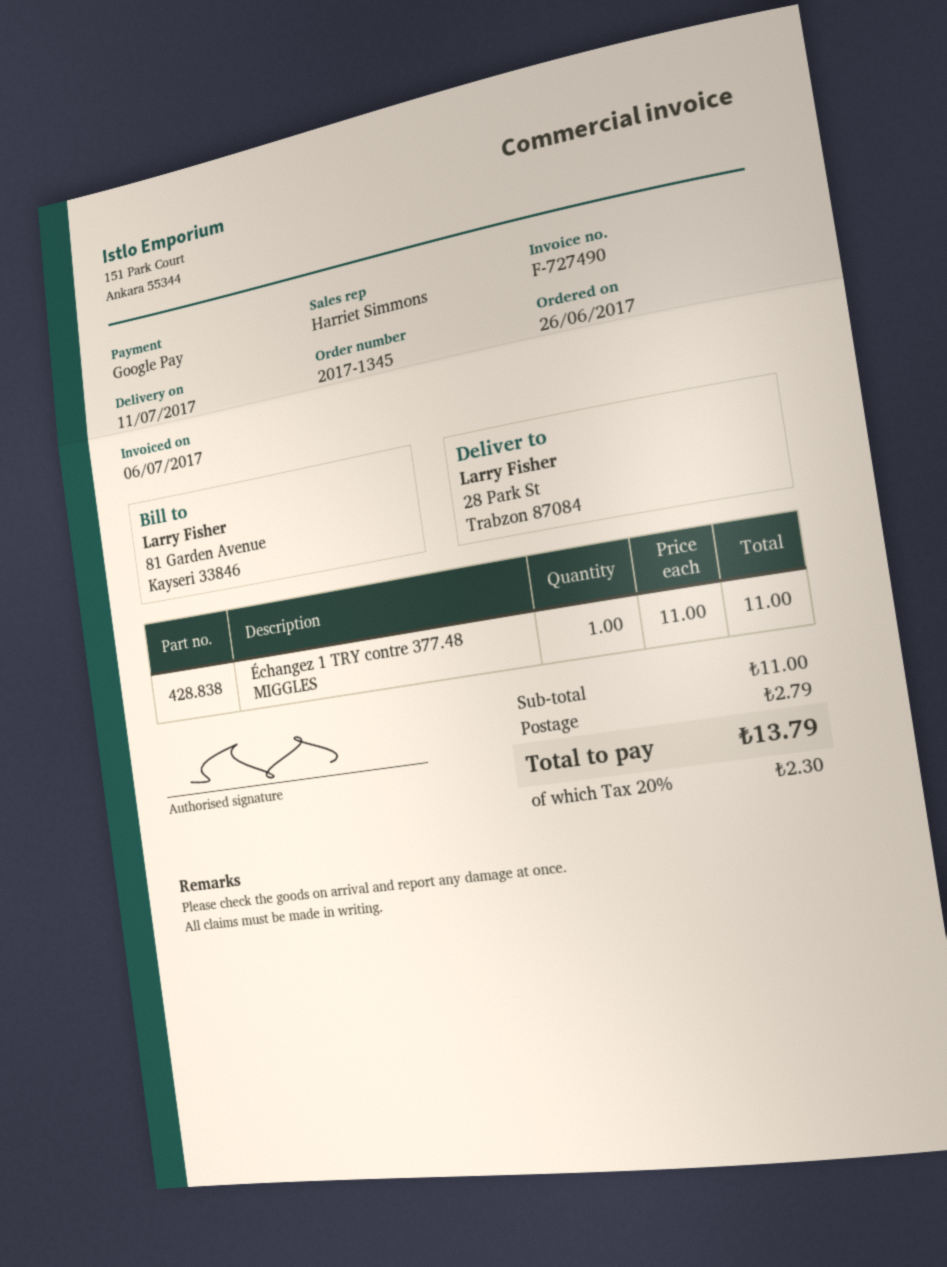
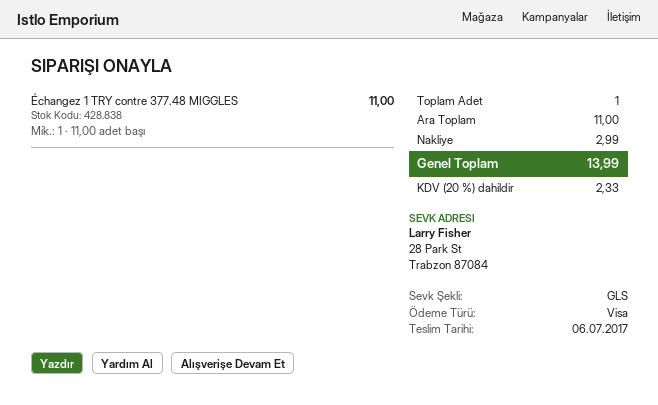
delivery date: 2017-07-11 -> 2017-07-06
payment method: Google Pay -> Visa
shipping: 2.79 -> 2.99
tax: 20% = 2.30 -> 20% = 2.33
total: 13.79 -> 13.99

